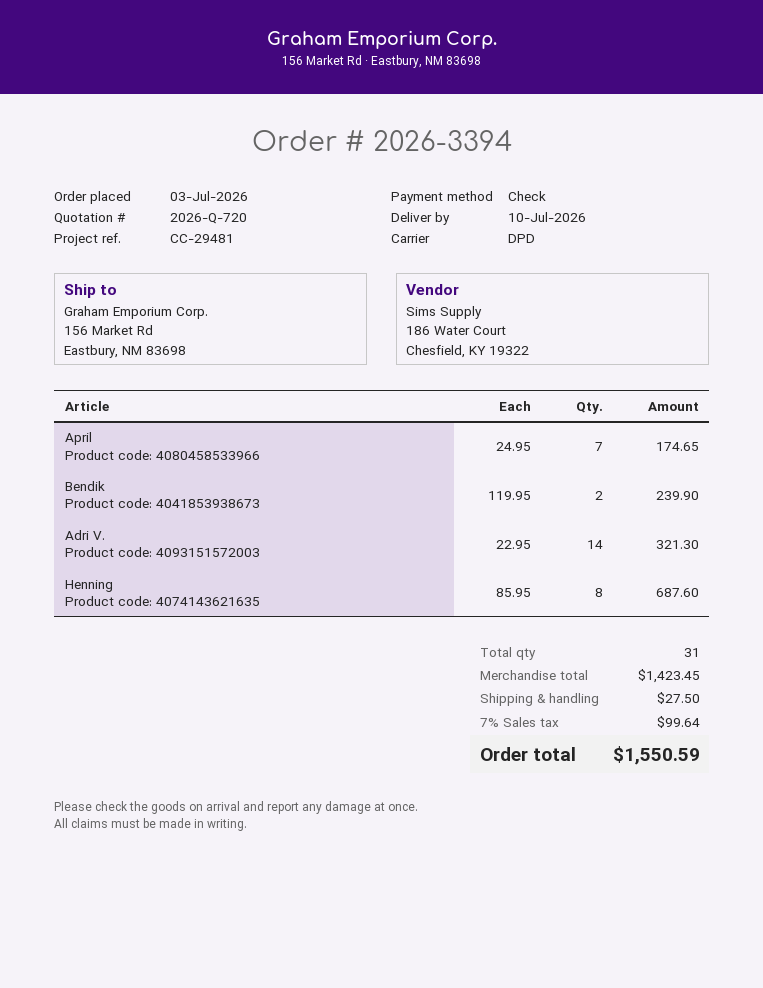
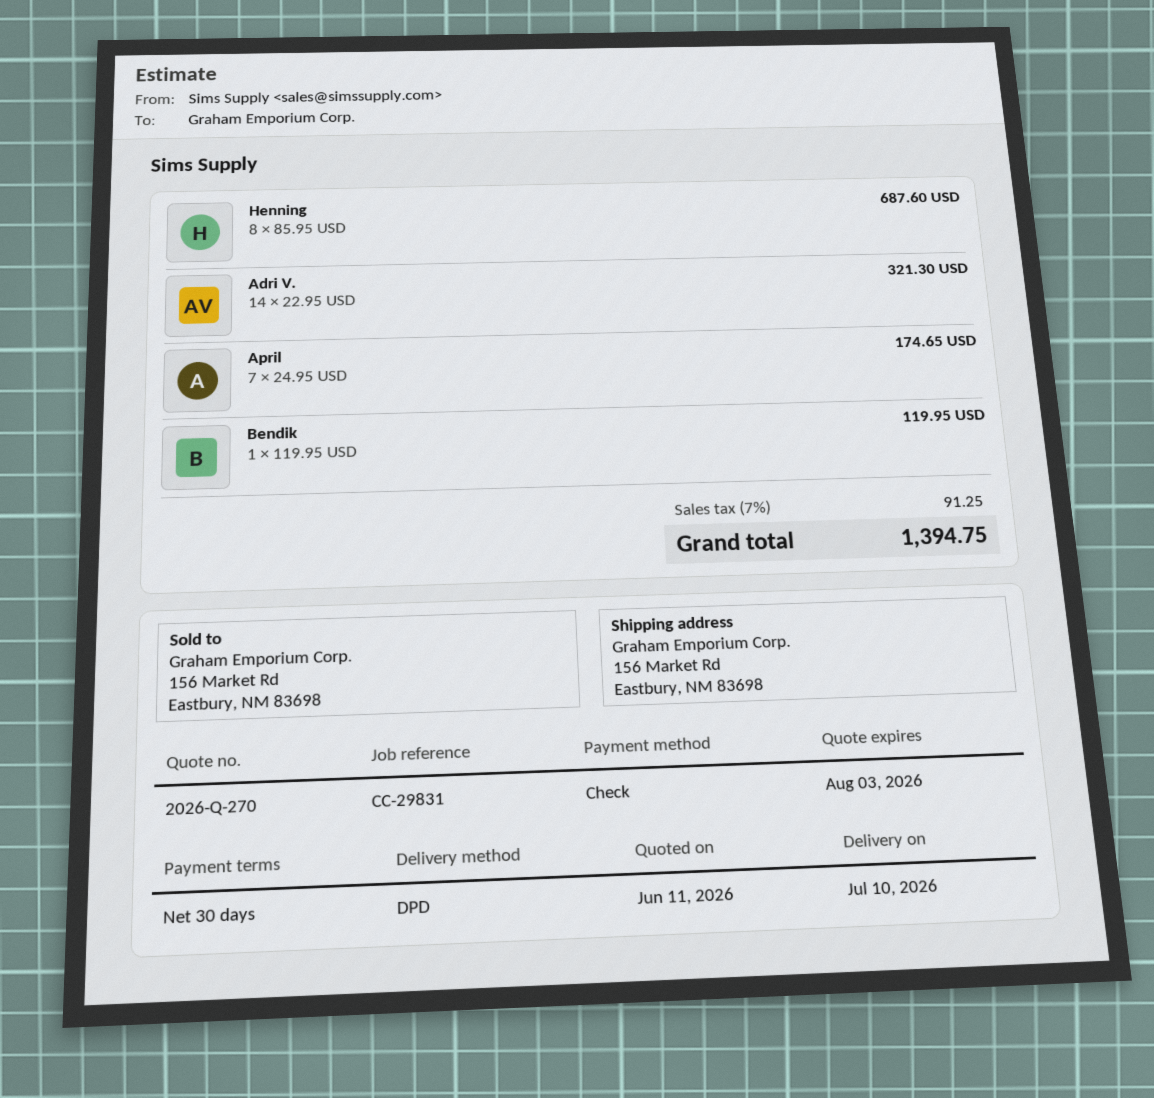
quote number: 2026-Q-720 -> 2026-Q-270
reference: CC-29481 -> CC-29831
Bendik: 2 x 119.95 = 239.90 -> 1 x 119.95 = 119.95
shipping: 27.50 -> none
tax: 7% = 99.64 -> 7% = 91.25
total: 1550.59 -> 1394.75

